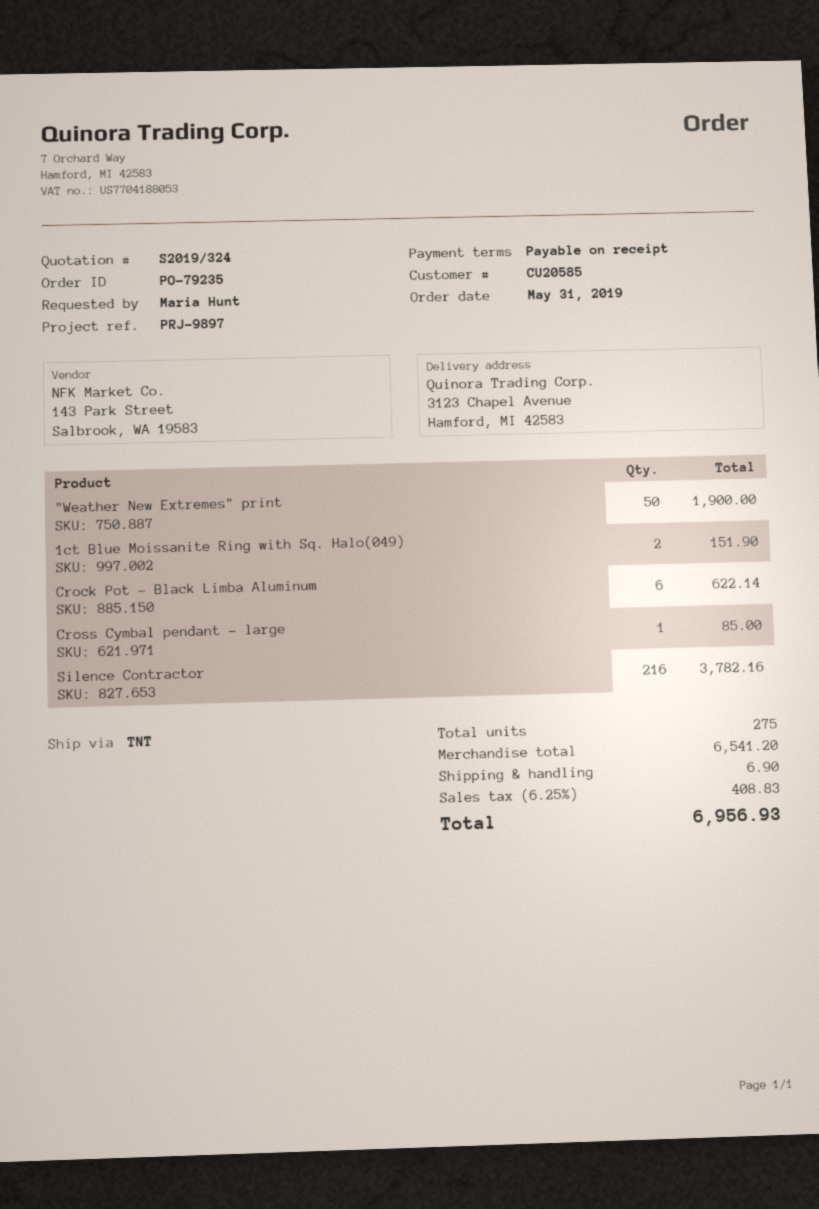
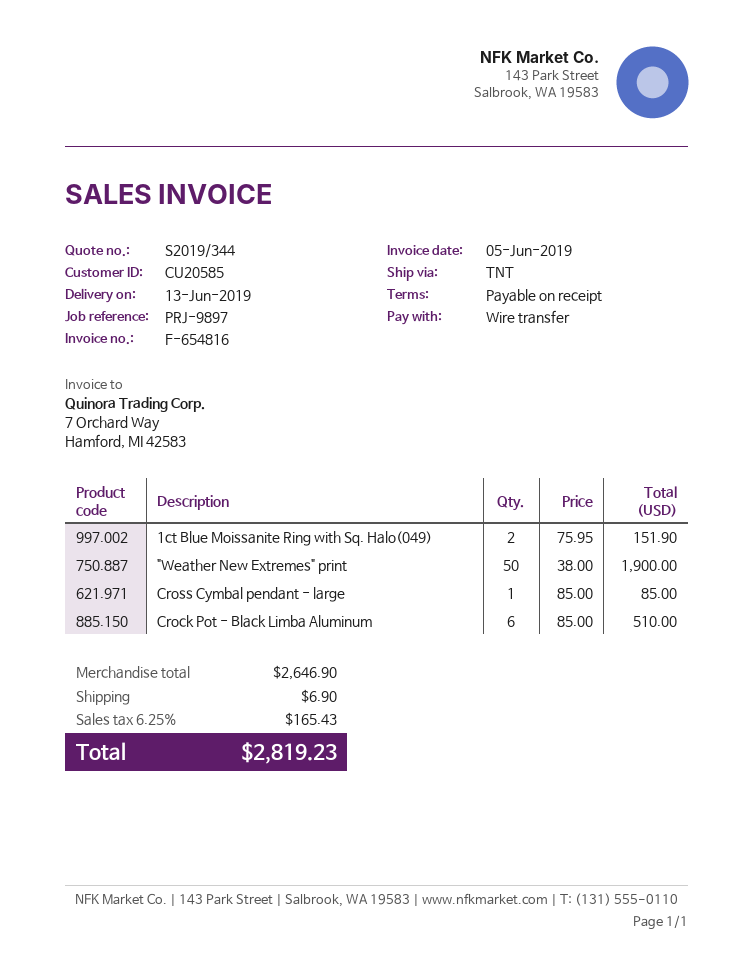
quote number: S2019/324 -> S2019/344
Crock Pot - Black Limba Aluminum: 6 for 622.14 -> 6 for 510.00
Silence Contractor: 216 for 3782.16 -> none
subtotal: 6541.20 -> 2646.90
tax: 6.25% = 408.83 -> 6.25% = 165.43
total: 6956.93 -> 2819.23

